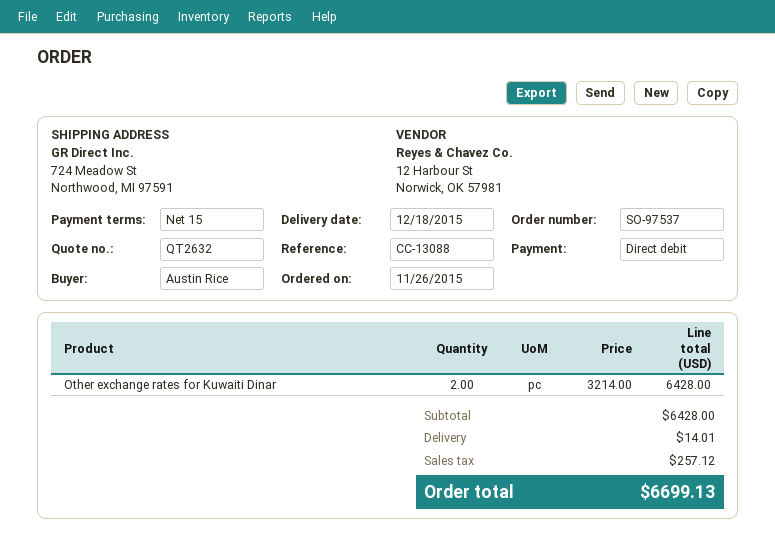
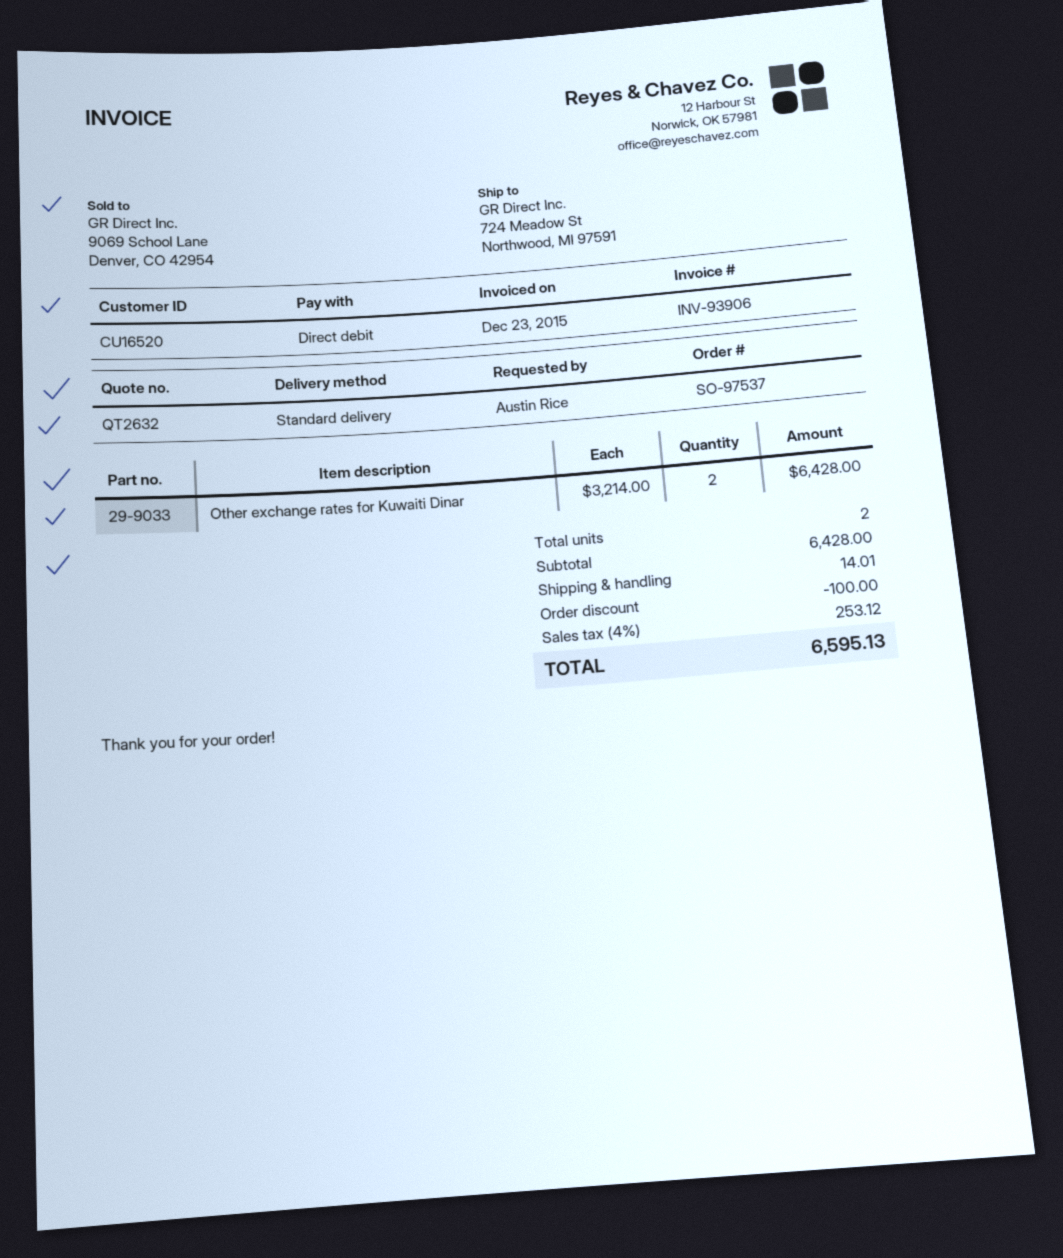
discount: none -> 100.00
tax: 257.12 -> 253.12
total: 6699.13 -> 6595.13

